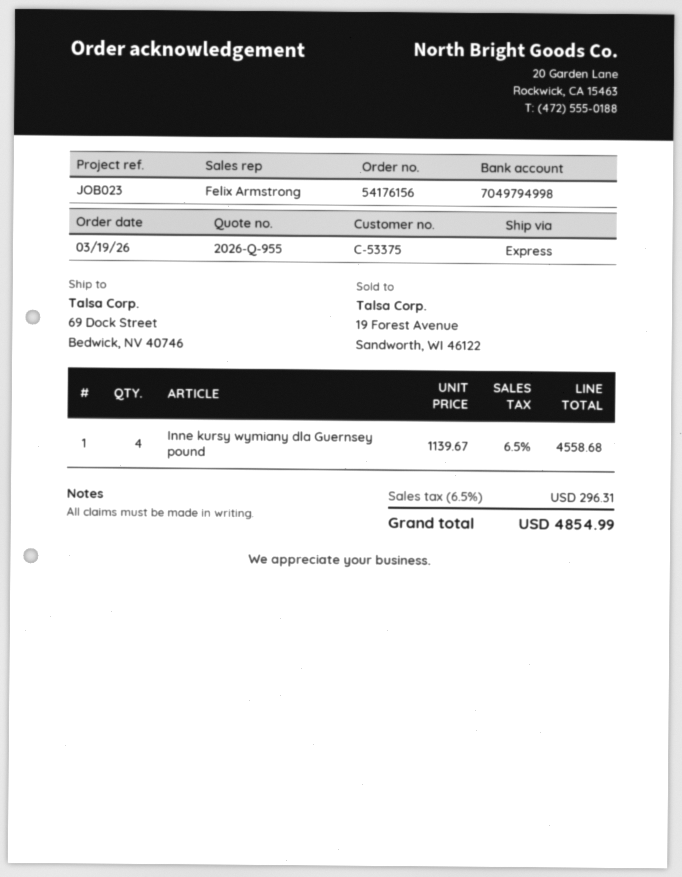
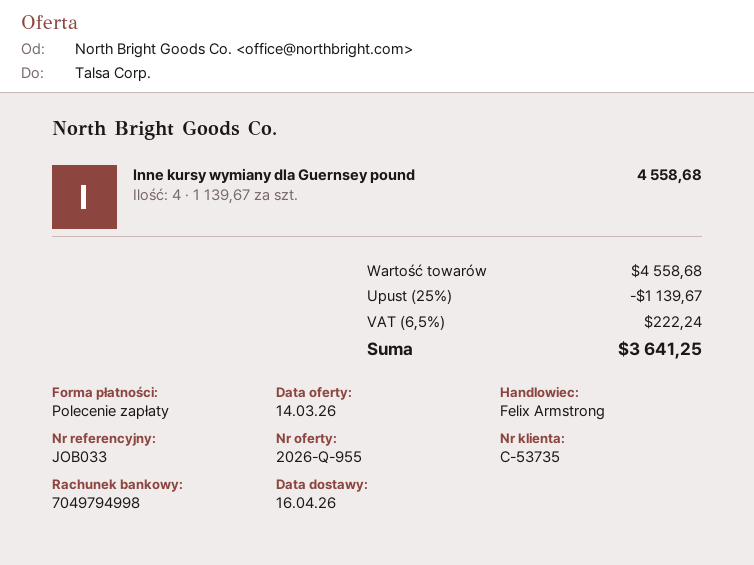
customer number: C-53375 -> C-53735
reference: JOB023 -> JOB033
discount: none -> 25% = 1139.67
tax: 6.5% = 296.31 -> 6.5% = 222.24
total: 4854.99 -> 3641.25

